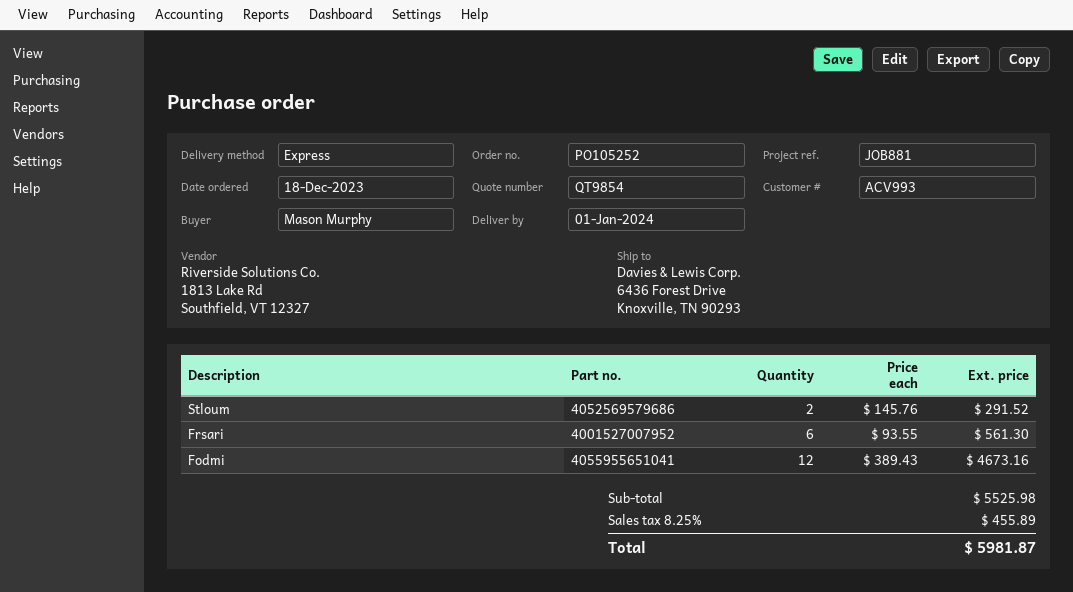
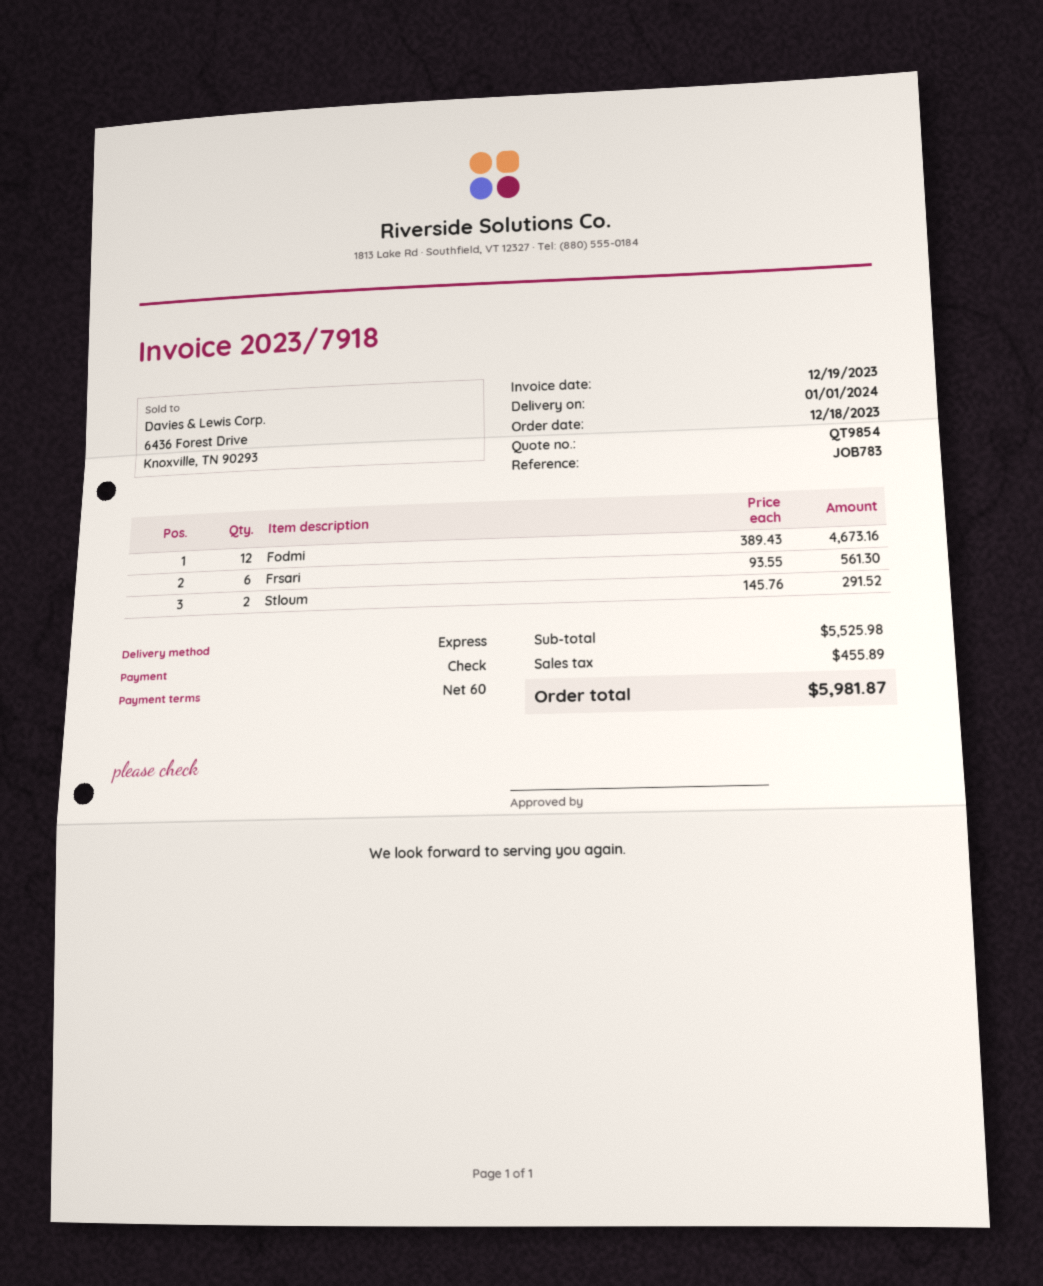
reference: JOB881 -> JOB783

